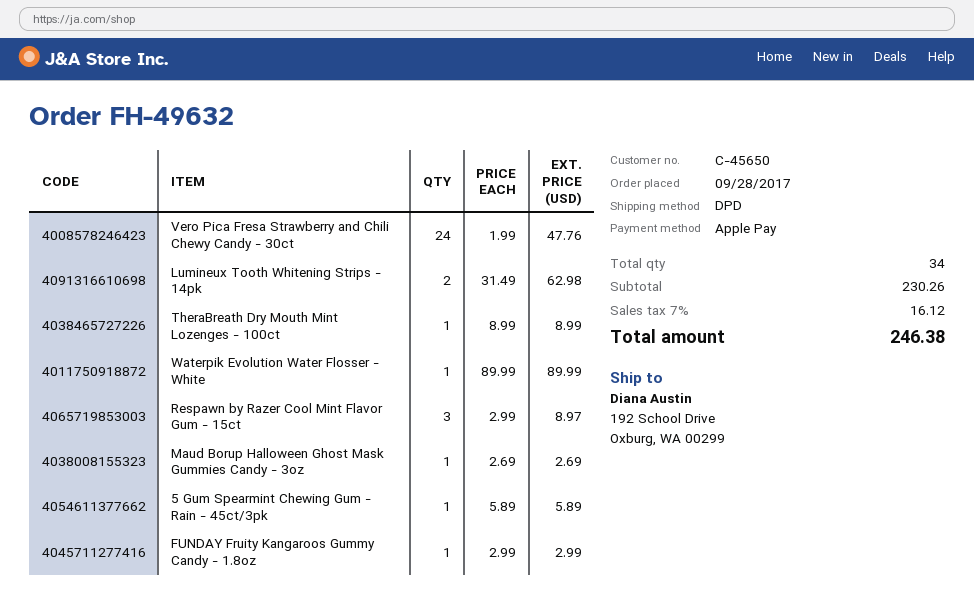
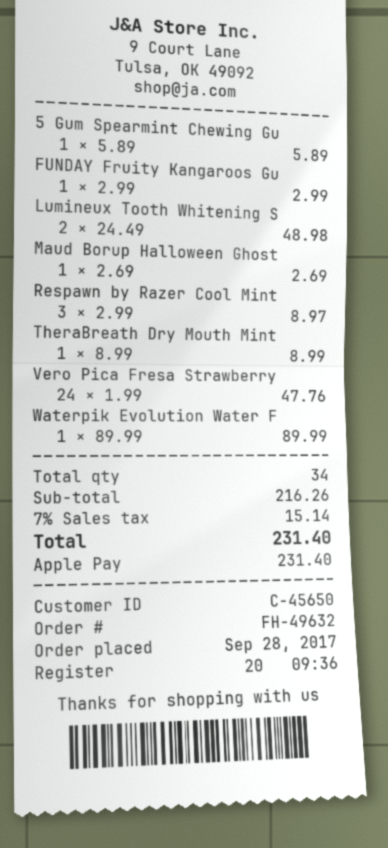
Lumineux Tooth Whitening Strips - 14pk: 2 x 31.49 = 62.98 -> 2 x 24.49 = 48.98
subtotal: 230.26 -> 216.26
tax: 7% = 16.12 -> 7% = 15.14
total: 246.38 -> 231.40

